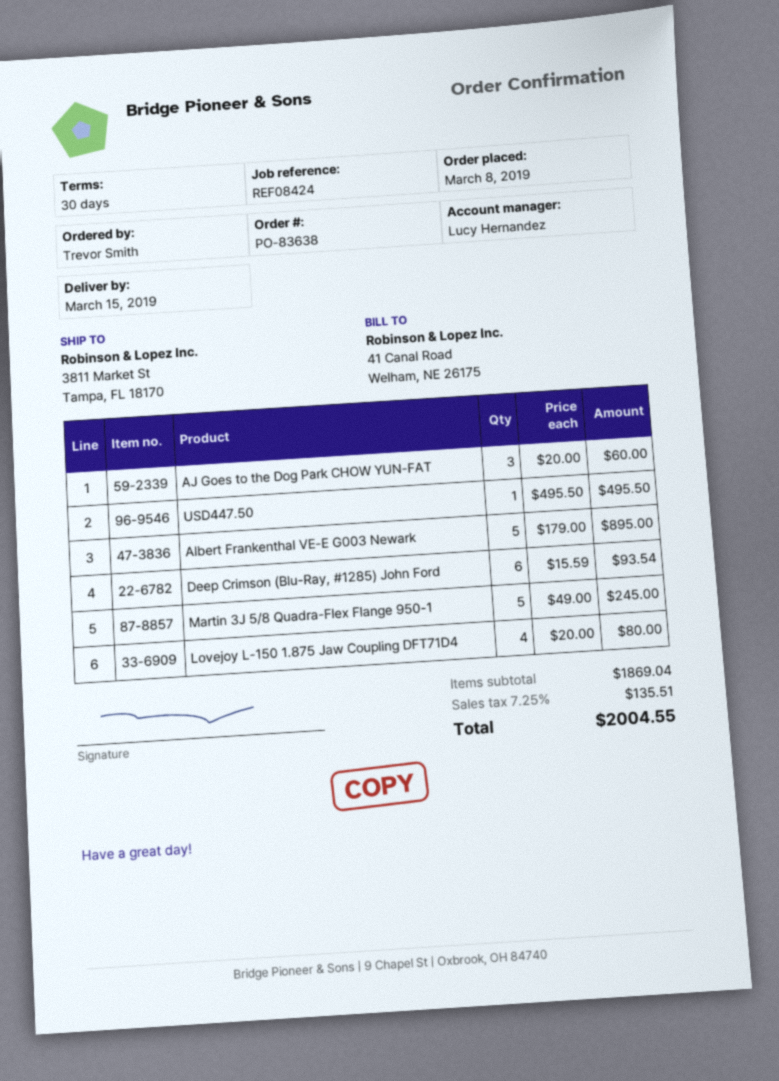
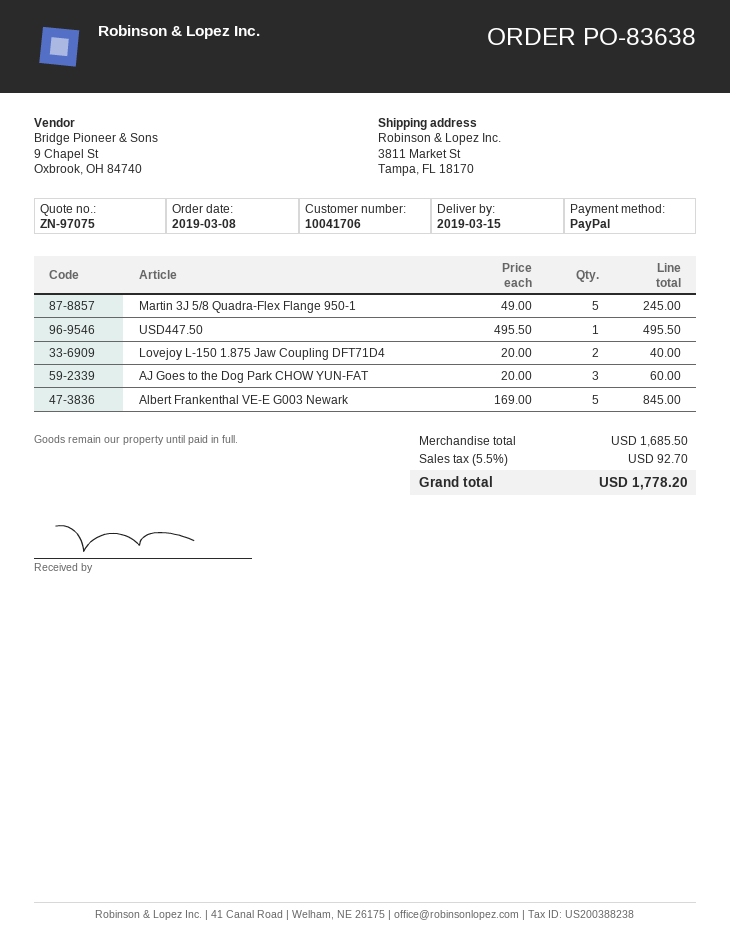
Albert Frankenthal VE-E G003 Newark: 5 x 179.00 = 895.00 -> 5 x 169.00 = 845.00
Deep Crimson (Blu-Ray, #1285) John Ford: 6 x 15.59 = 93.54 -> none
Lovejoy L-150 1.875 Jaw Coupling DFT71D4: 4 x 20.00 = 80.00 -> 2 x 20.00 = 40.00
subtotal: 1869.04 -> 1685.50
tax: 7.25% = 135.51 -> 5.5% = 92.70
total: 2004.55 -> 1778.20

